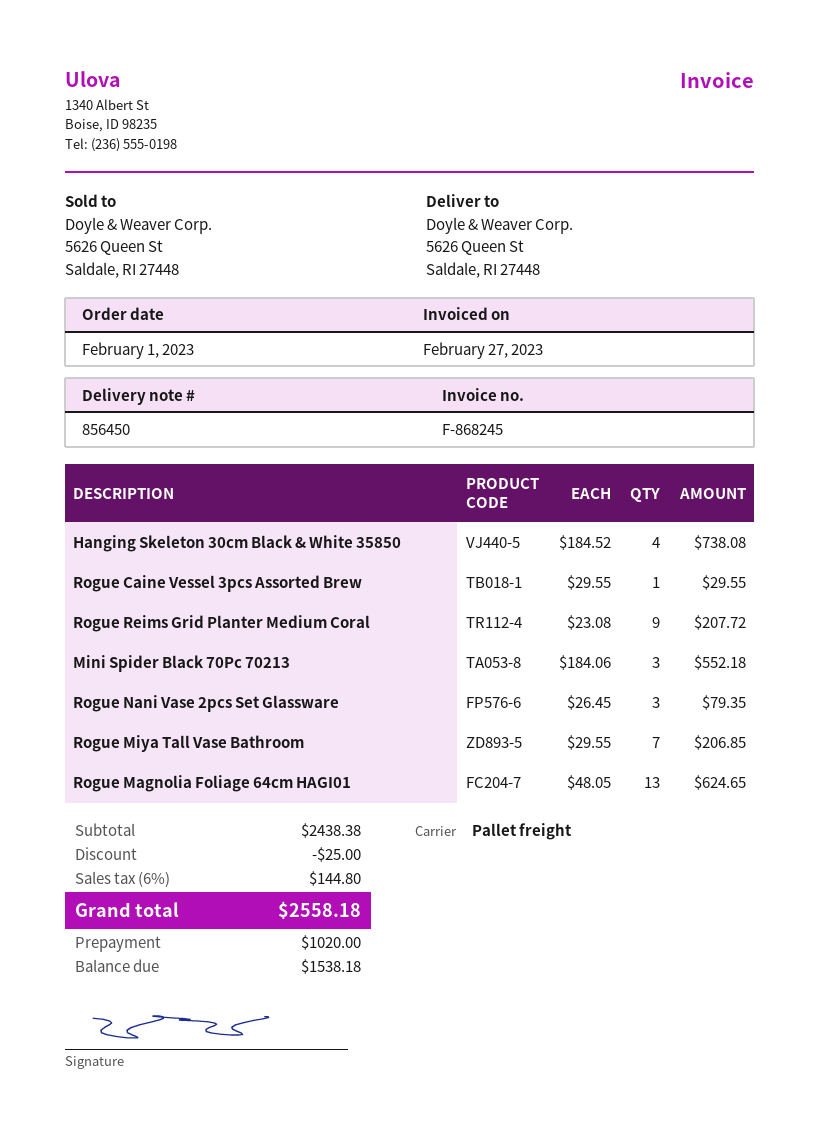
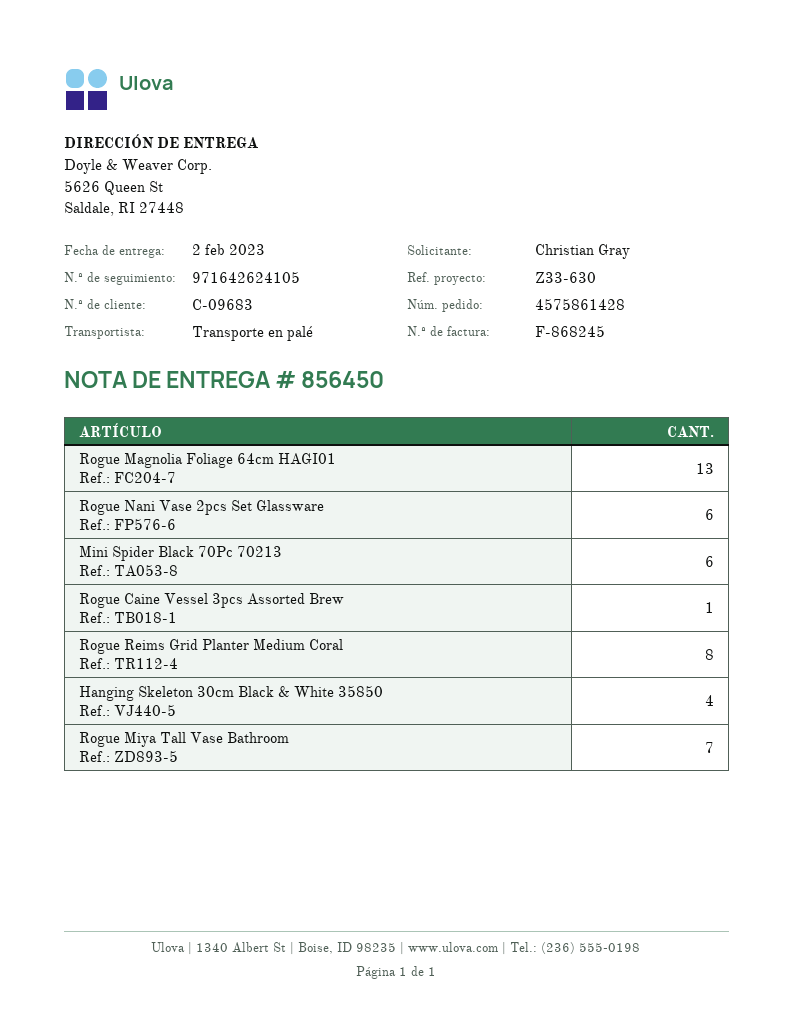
Rogue Reims Grid Planter Medium Coral: 9 -> 8
Mini Spider Black 70Pc 70213: 3 -> 6
Rogue Nani Vase 2pcs Set Glassware: 3 -> 6

